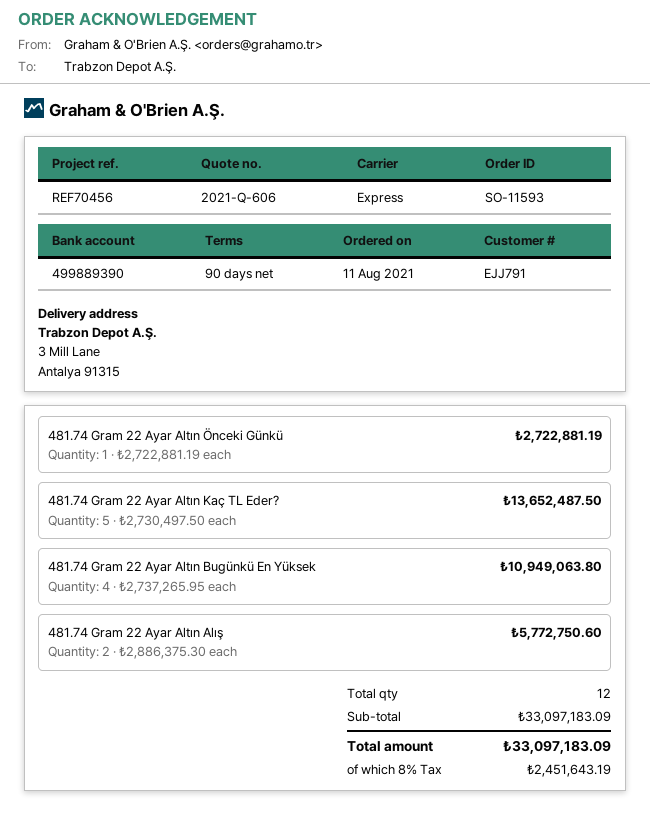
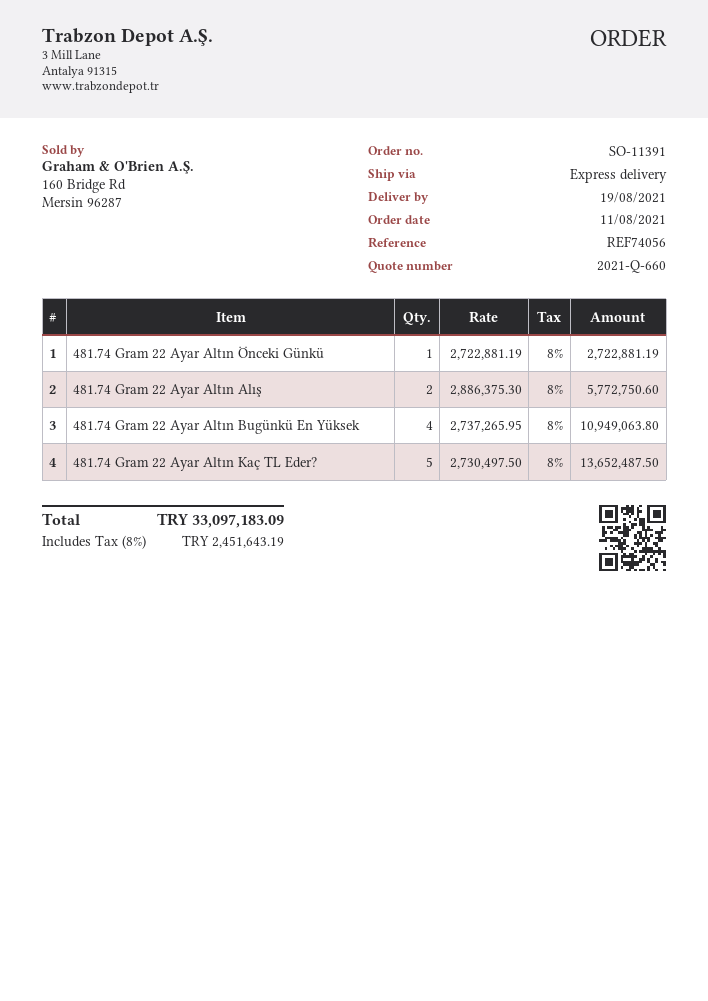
quote number: 2021-Q-606 -> 2021-Q-660
order number: SO-11593 -> SO-11391
reference: REF70456 -> REF74056

